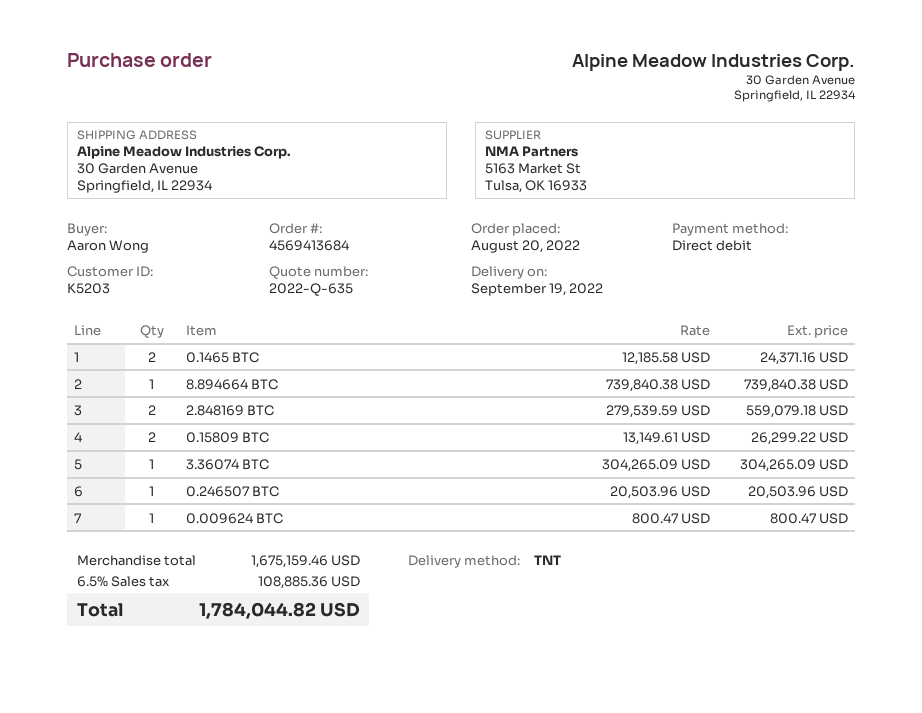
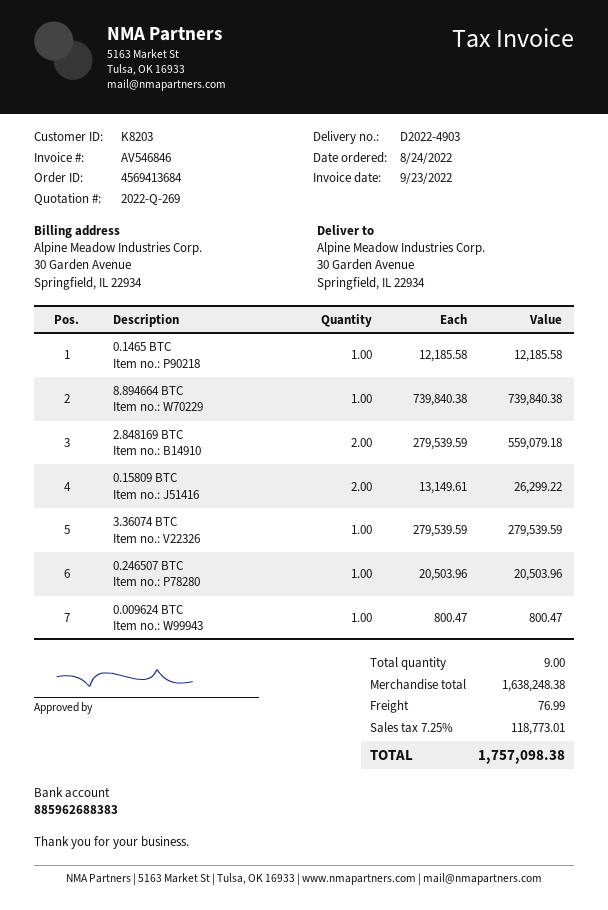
quote number: 2022-Q-635 -> 2022-Q-269
order date: 2022-08-20 -> 2022-08-24
customer number: K5203 -> K8203
0.1465 BTC: 2 x 12185.58 = 24371.16 -> 1 x 12185.58 = 12185.58
3.36074 BTC: 1 x 304265.09 = 304265.09 -> 1 x 279539.59 = 279539.59
subtotal: 1675159.46 -> 1638248.38
shipping: none -> 76.99
tax: 6.5% = 108885.36 -> 7.25% = 118773.01
total: 1784044.82 -> 1757098.38

